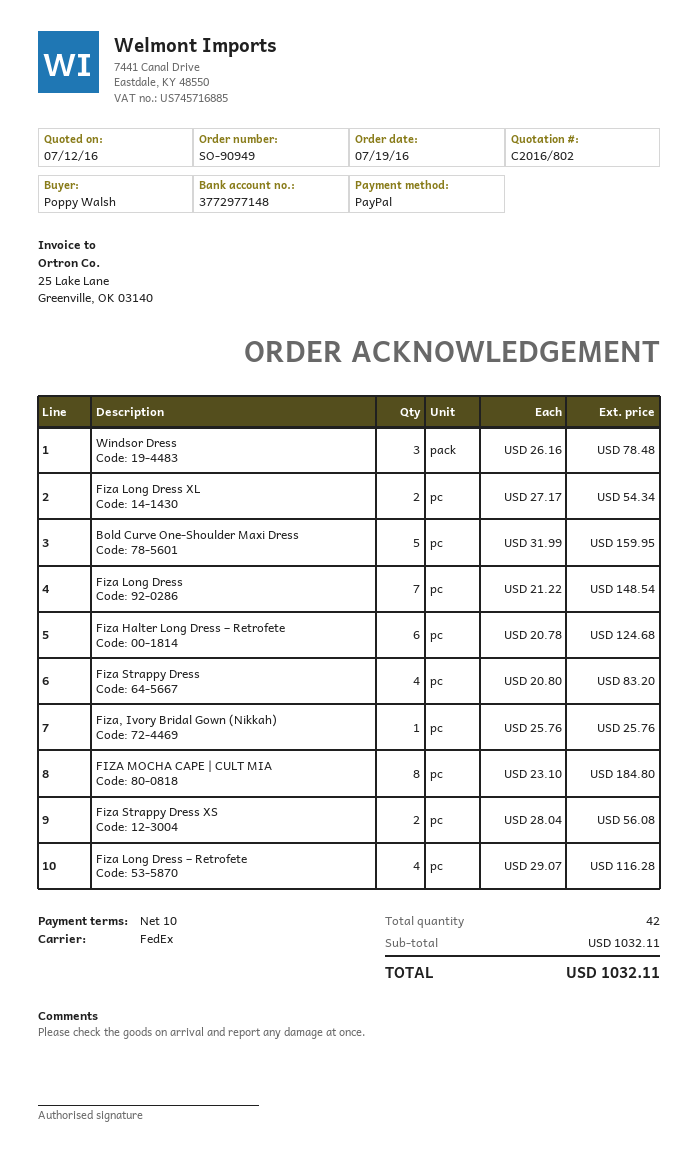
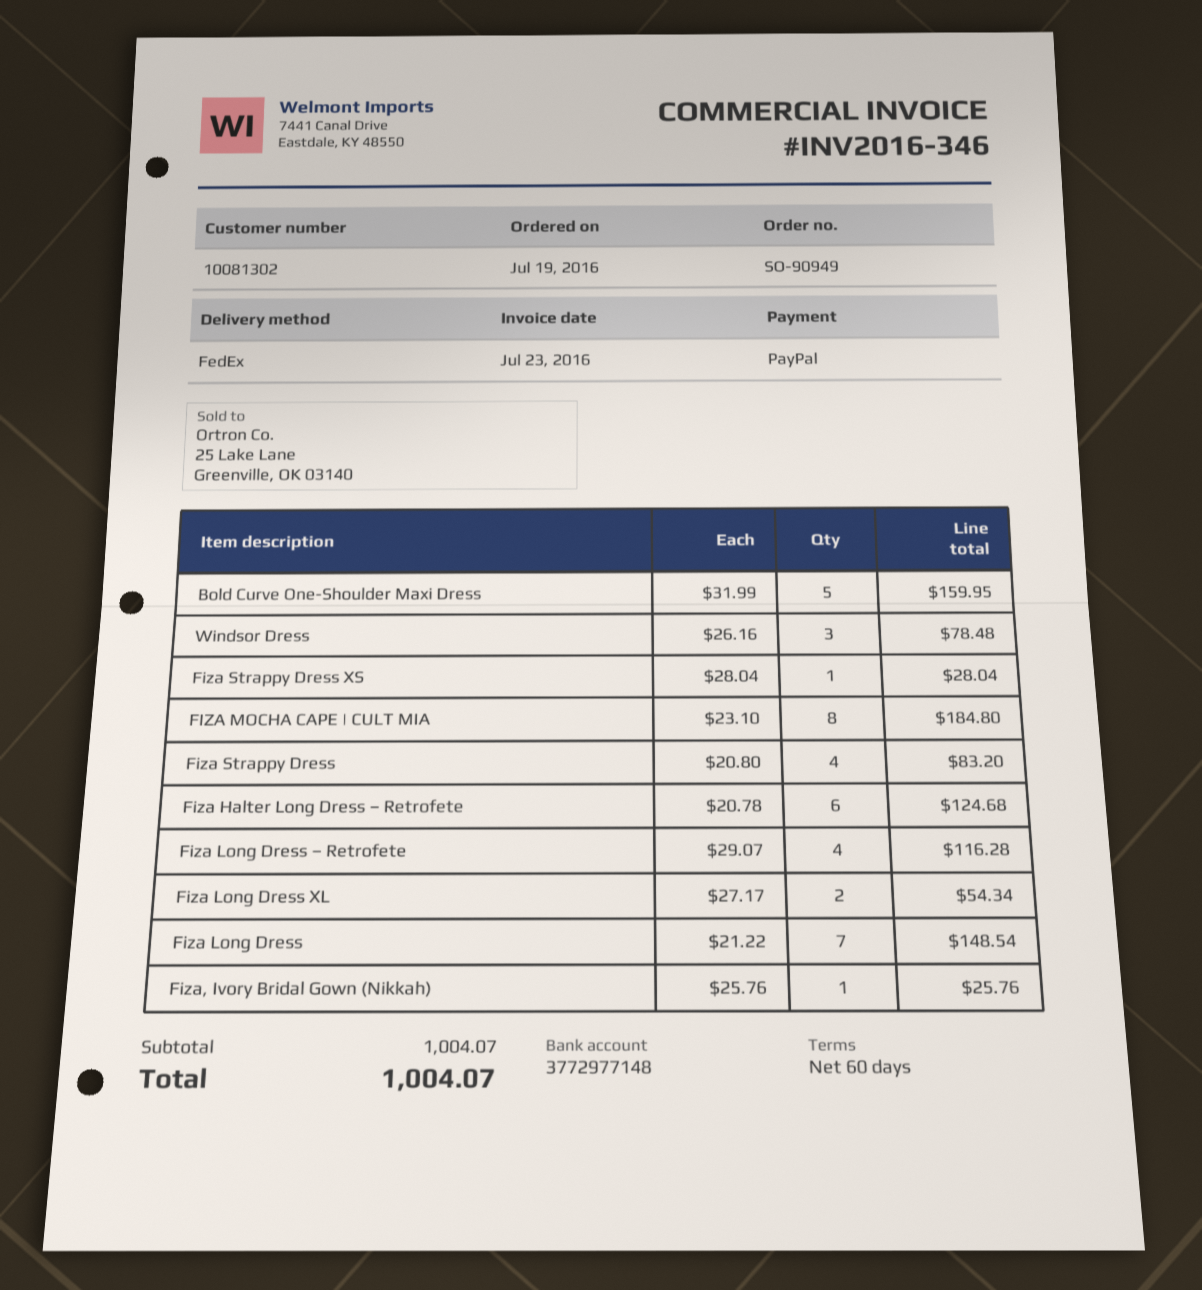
payment terms: 10 days -> 60 days
Fiza Strappy Dress XS: 2 x 28.04 = 56.08 -> 1 x 28.04 = 28.04
subtotal: 1032.11 -> 1004.07
total: 1032.11 -> 1004.07

